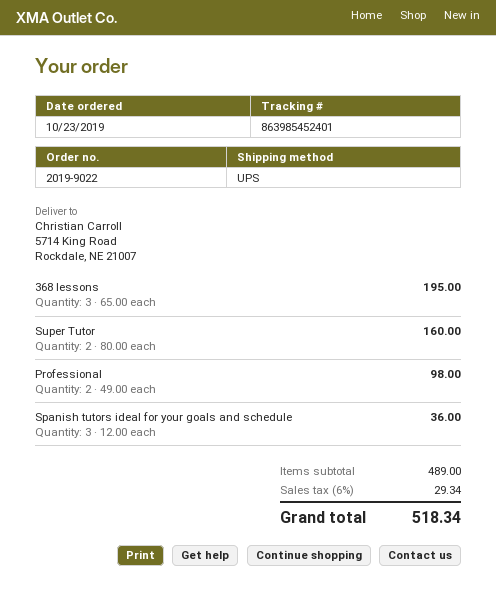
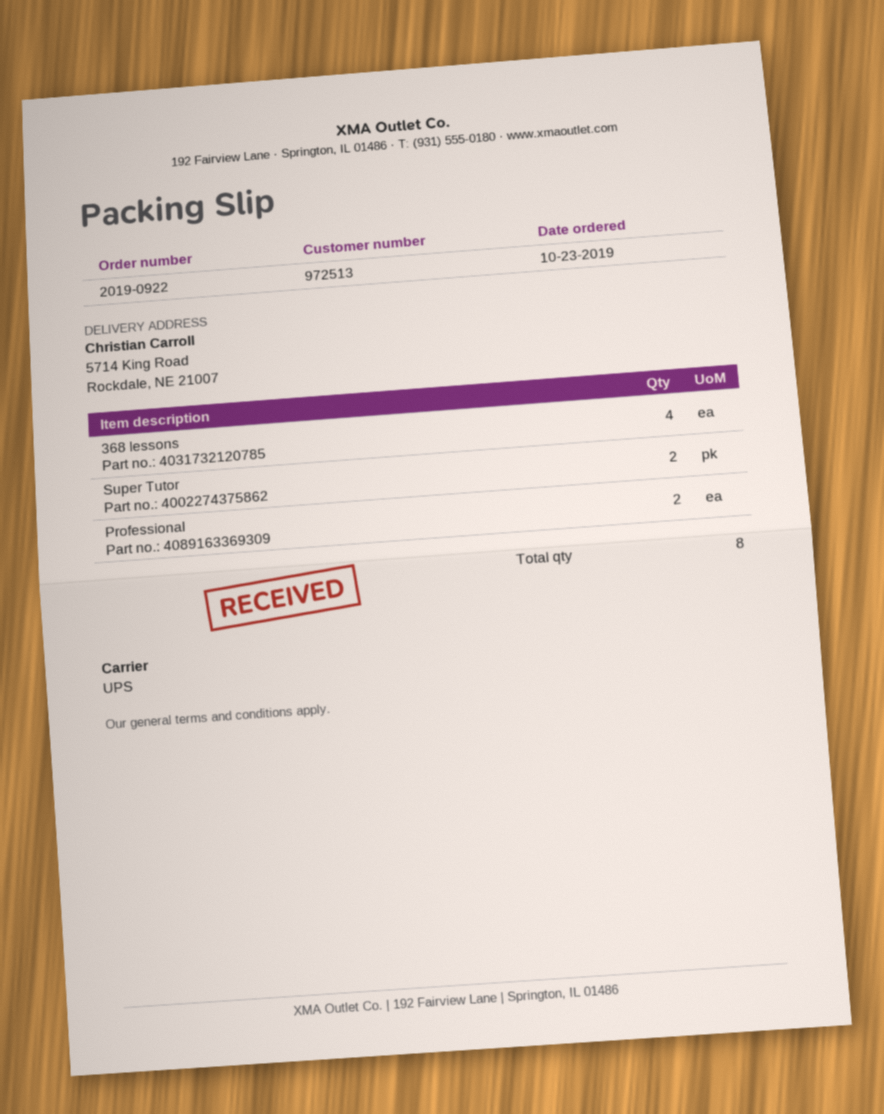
order number: 2019-9022 -> 2019-0922
368 lessons: 3 -> 4
Spanish tutors ideal for your goals and schedule: 3 -> none

